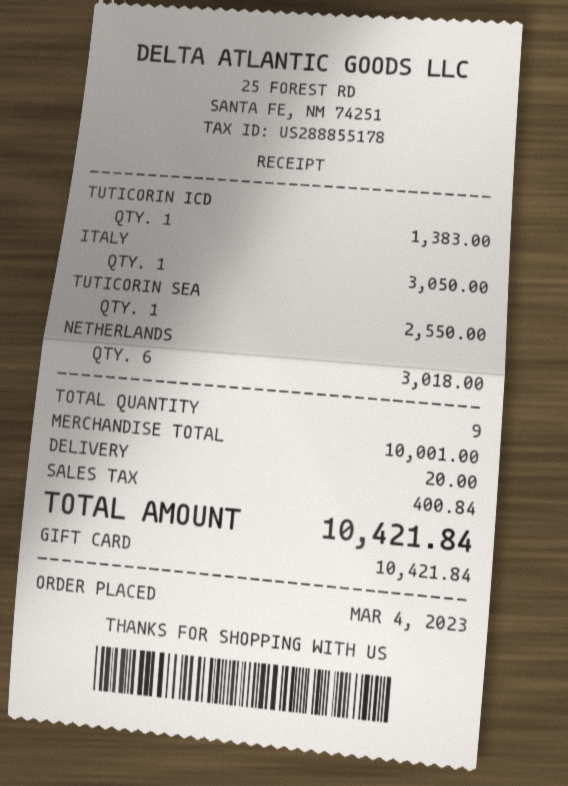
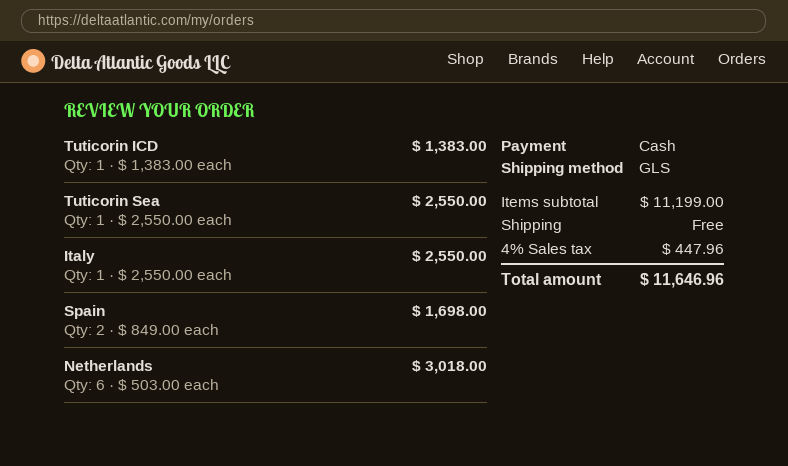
payment method: gift card -> cash
ITALY: 1 for 3050.00 -> 1 for 2550.00
Spain: none -> 2 for 1698.00
subtotal: 10001.00 -> 11199.00
shipping: 20.00 -> 0.00
tax: 400.84 -> 447.96
total: 10421.84 -> 11646.96

